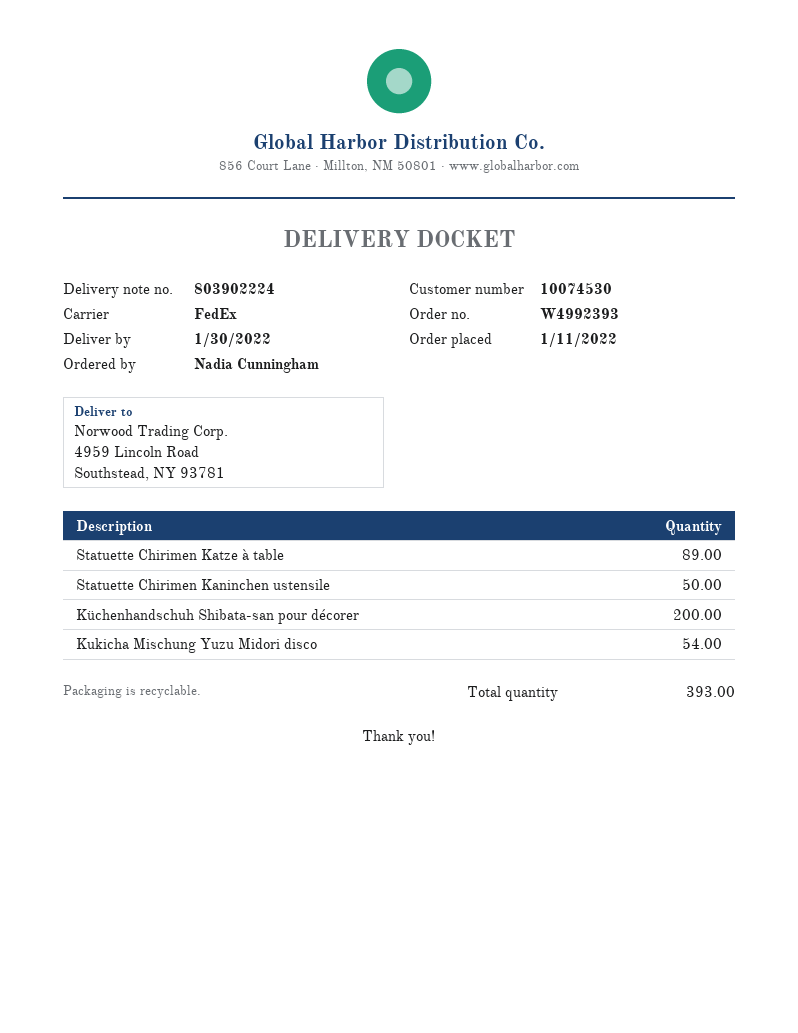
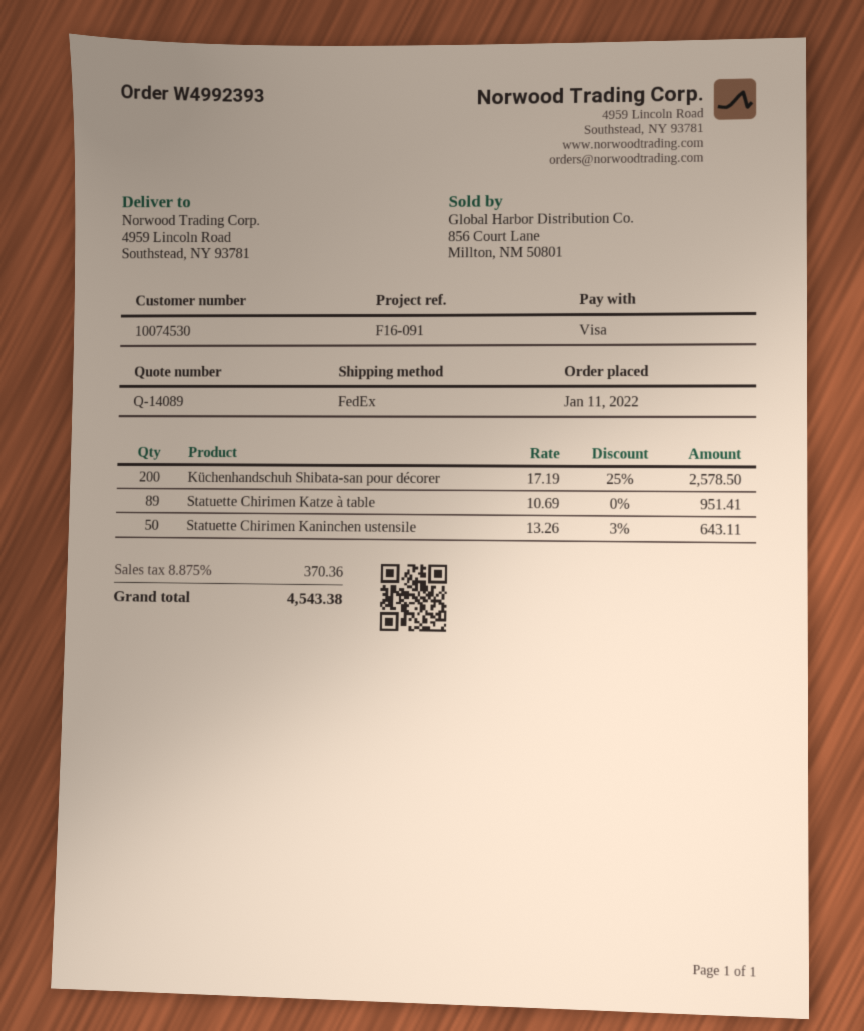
Kukicha Mischung Yuzu Midori disco: 54 -> none

